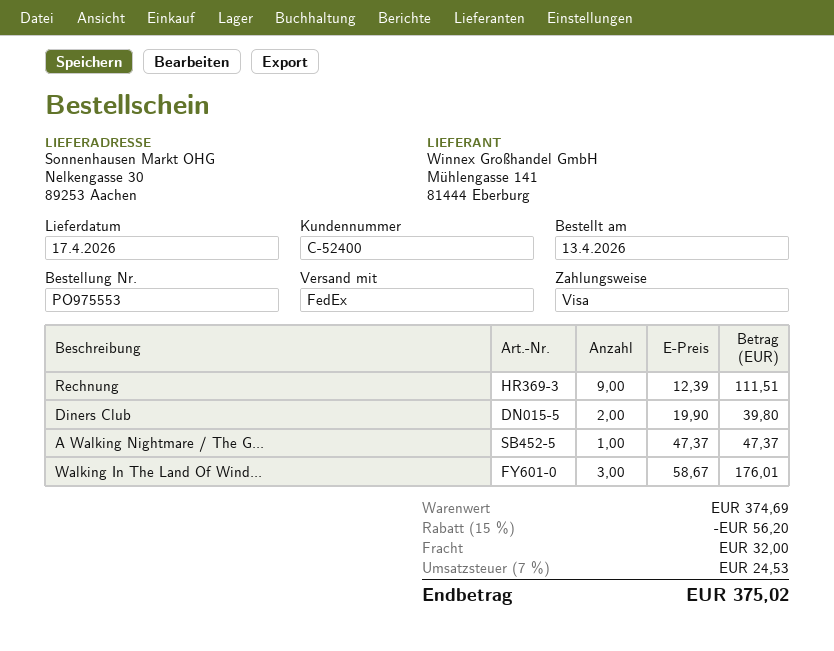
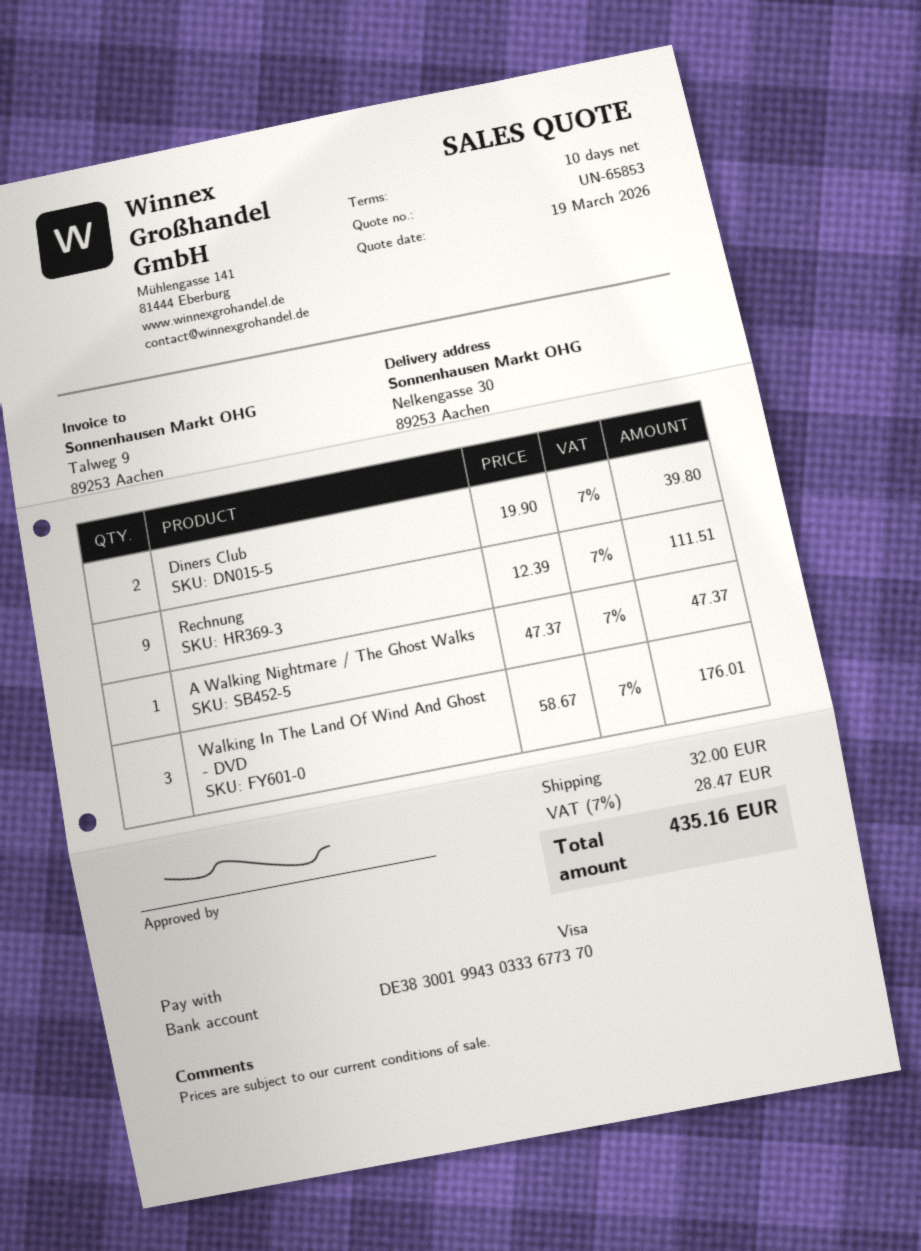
discount: 15% = 56.20 -> none
tax: 7% = 24.53 -> 7% = 28.47
total: 375.02 -> 435.16

